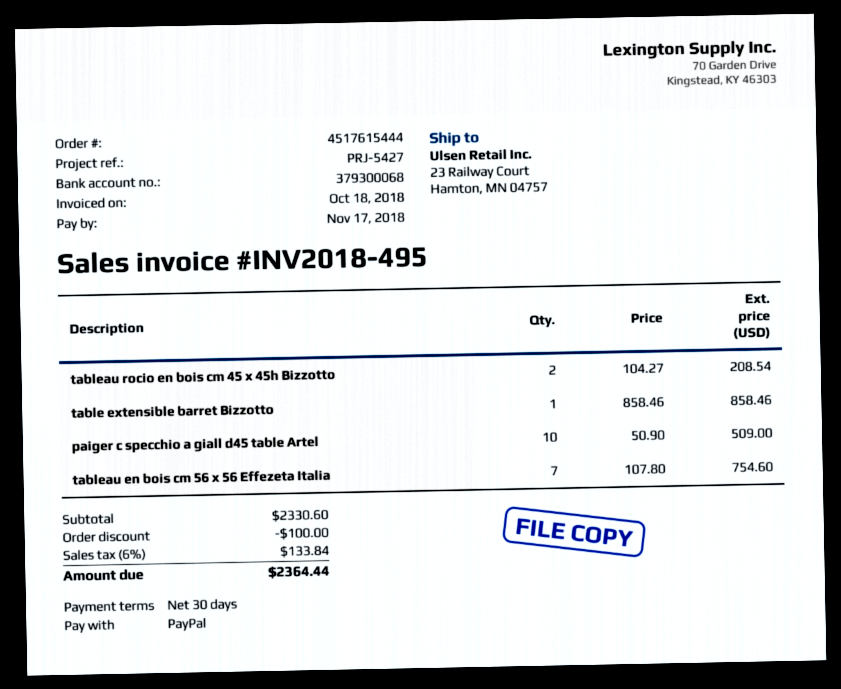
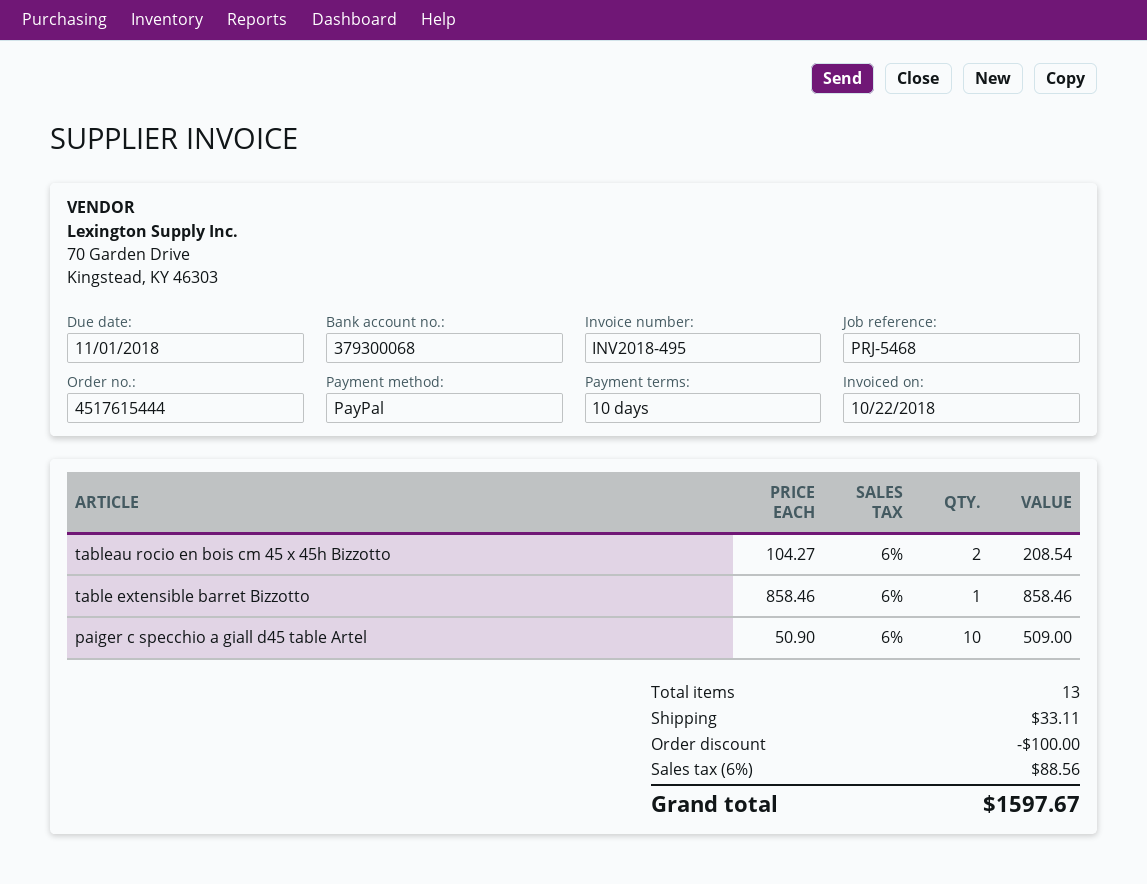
invoice date: 2018-10-18 -> 2018-10-22
payment terms: 30 days -> 10 days
due date: 2018-11-17 -> 2018-11-01
reference: PRJ-5427 -> PRJ-5468
tableau en bois cm 56 x 56 Effezeta Italia: 7 x 107.80 = 754.60 -> none
shipping: none -> 33.11
tax: 6% = 133.84 -> 6% = 88.56
total: 2364.44 -> 1597.67

